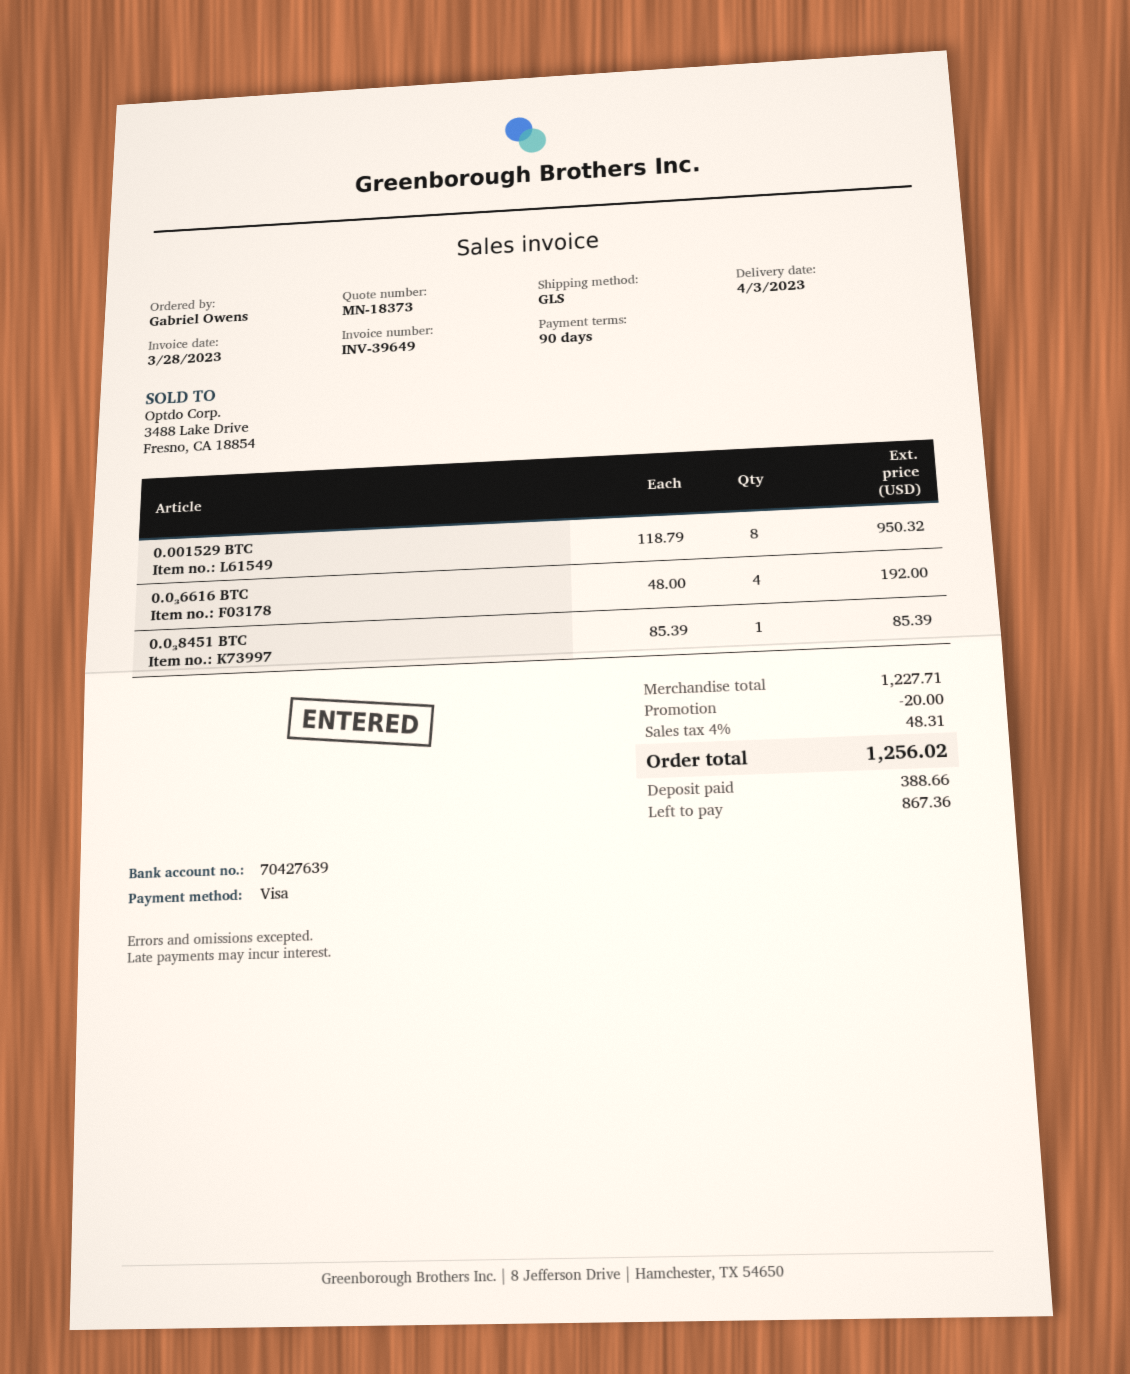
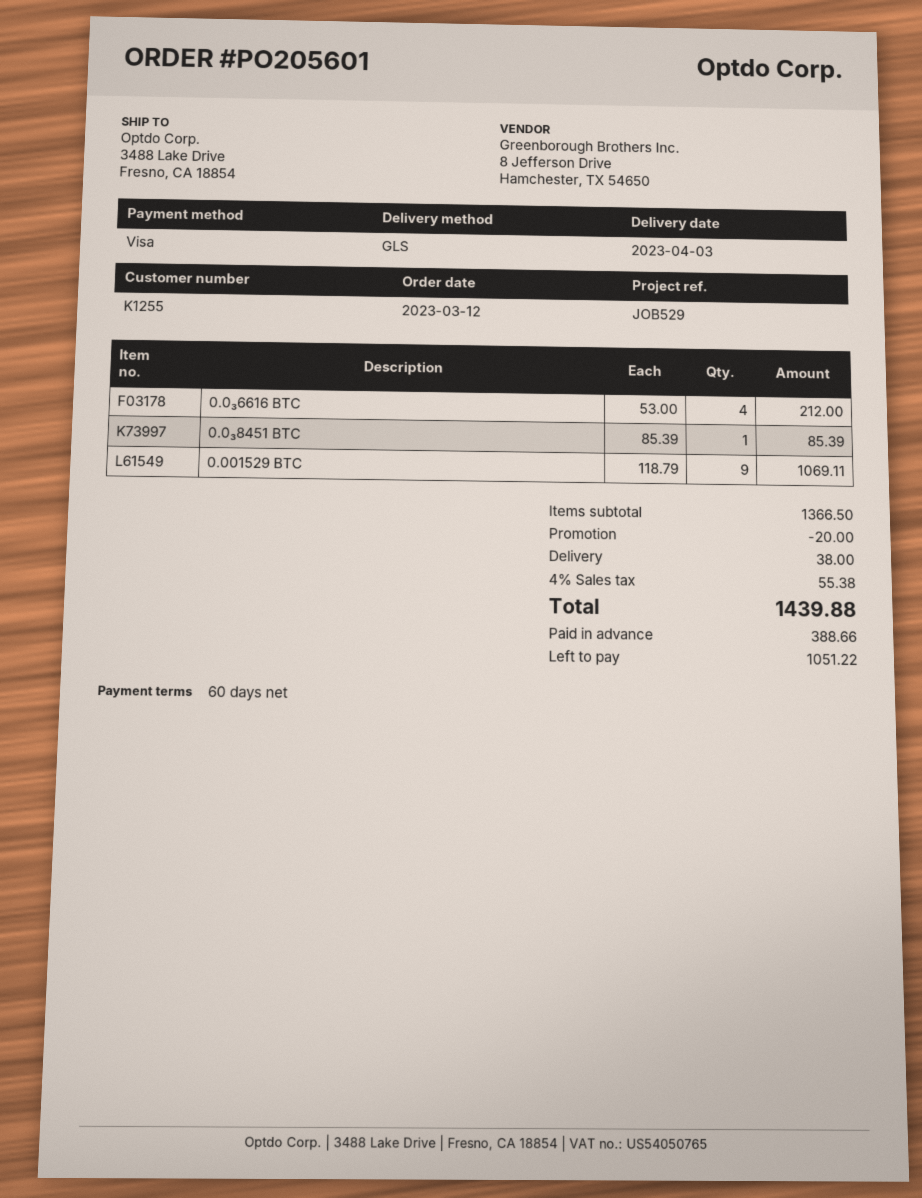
payment terms: 90 days -> 60 days
0.001529 BTC: 8 x 118.79 = 950.32 -> 9 x 118.79 = 1069.11
0.0₃6616 BTC: 4 x 48.00 = 192.00 -> 4 x 53.00 = 212.00
subtotal: 1227.71 -> 1366.50
shipping: none -> 38.00
tax: 4% = 48.31 -> 4% = 55.38
total: 1256.02 -> 1439.88
balance: 867.36 -> 1051.22

